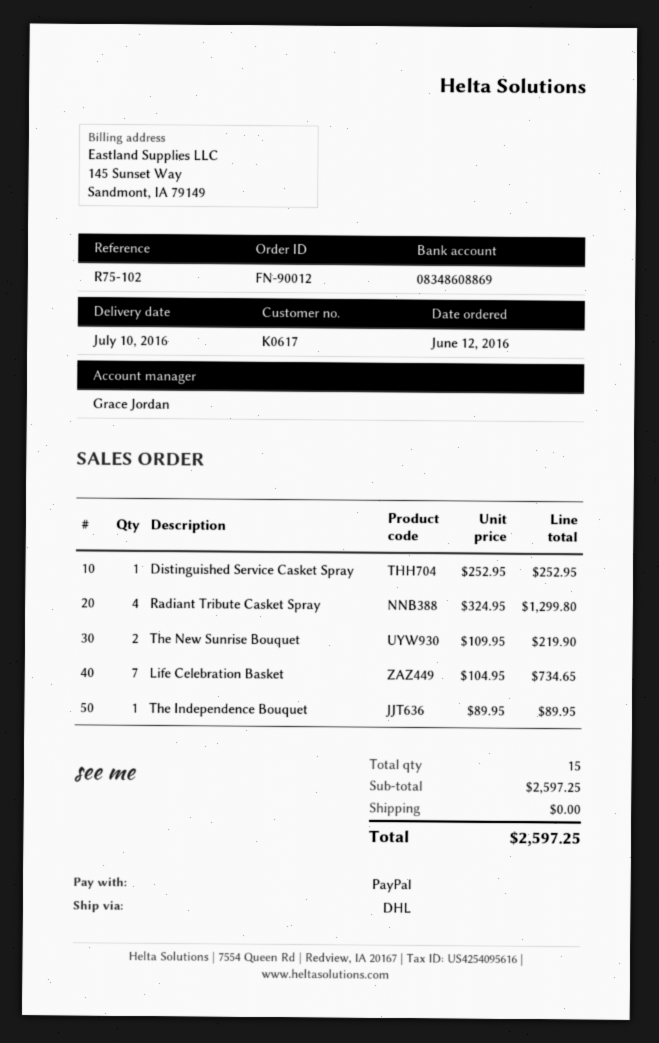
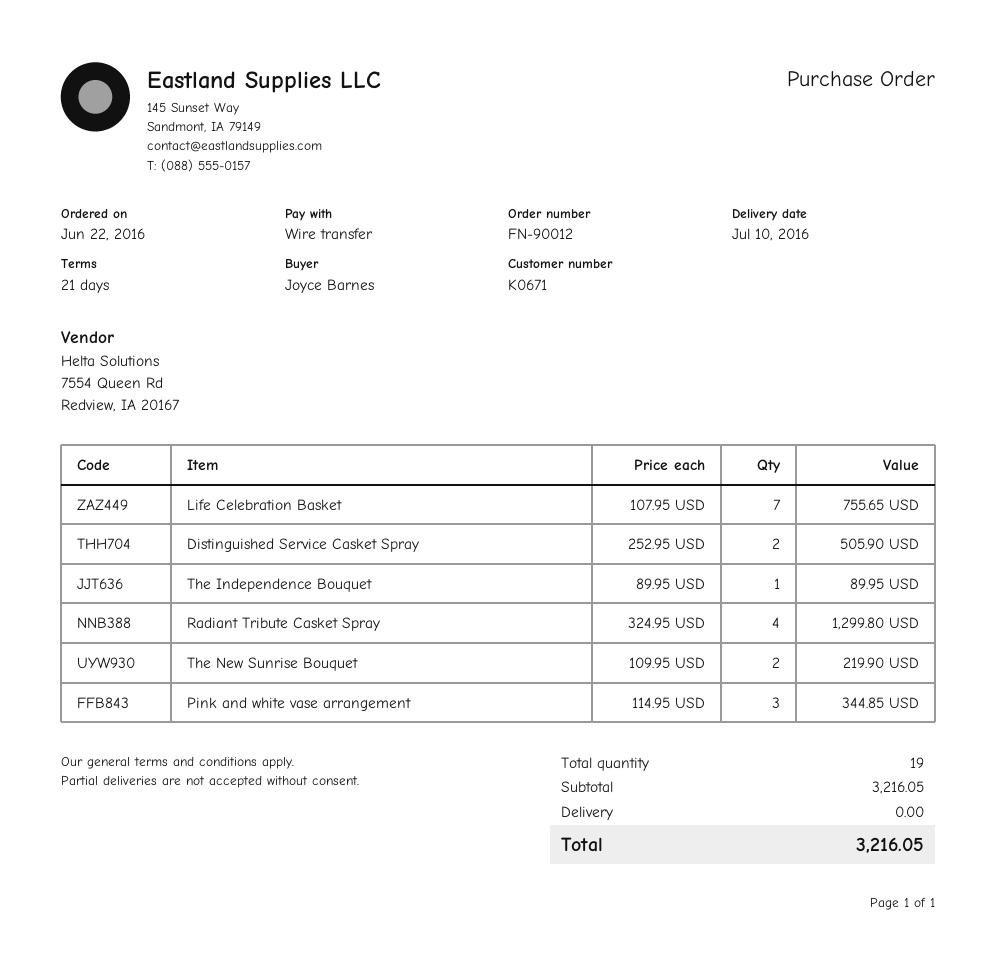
order date: 2016-06-12 -> 2016-06-22
customer number: K0617 -> K0671
payment method: PayPal -> bank transfer
Distinguished Service Casket Spray: 1 x 252.95 = 252.95 -> 2 x 252.95 = 505.90
Life Celebration Basket: 7 x 104.95 = 734.65 -> 7 x 107.95 = 755.65
Pink and white vase arrangement: none -> 3 x 114.95 = 344.85
total quantity: 15 -> 19
subtotal: 2597.25 -> 3216.05
total: 2597.25 -> 3216.05

